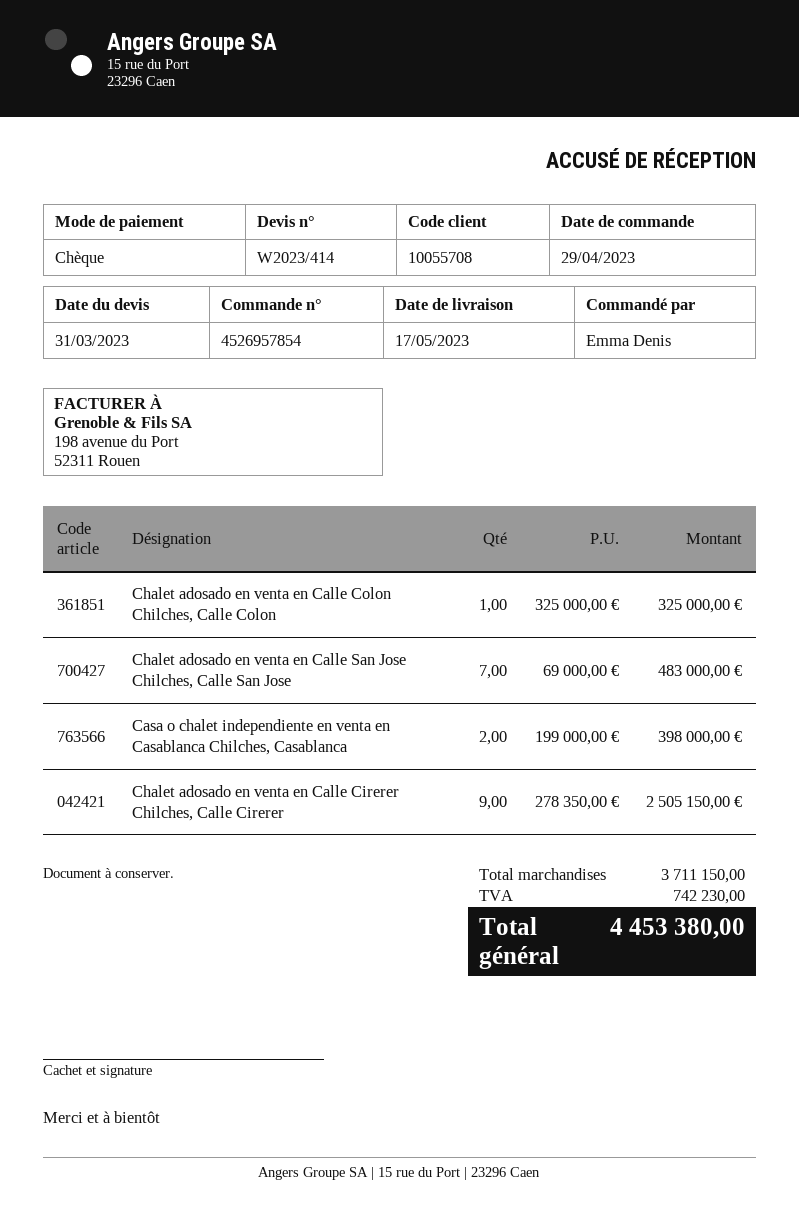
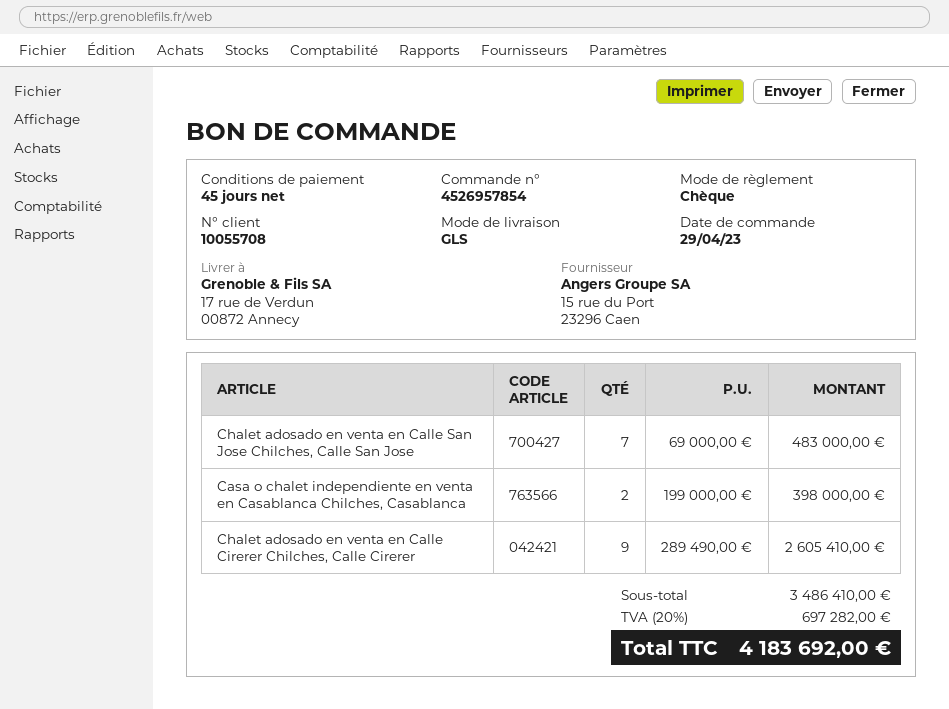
Chalet adosado en venta en Calle Colon Chilches, Calle Colon: 1 x 325000.00 = 325000.00 -> none
Chalet adosado en venta en Calle Cirerer Chilches, Calle Cirerer: 9 x 278350.00 = 2505150.00 -> 9 x 289490.00 = 2605410.00
subtotal: 3711150.00 -> 3486410.00
tax: 742230.00 -> 697282.00
total: 4453380.00 -> 4183692.00

